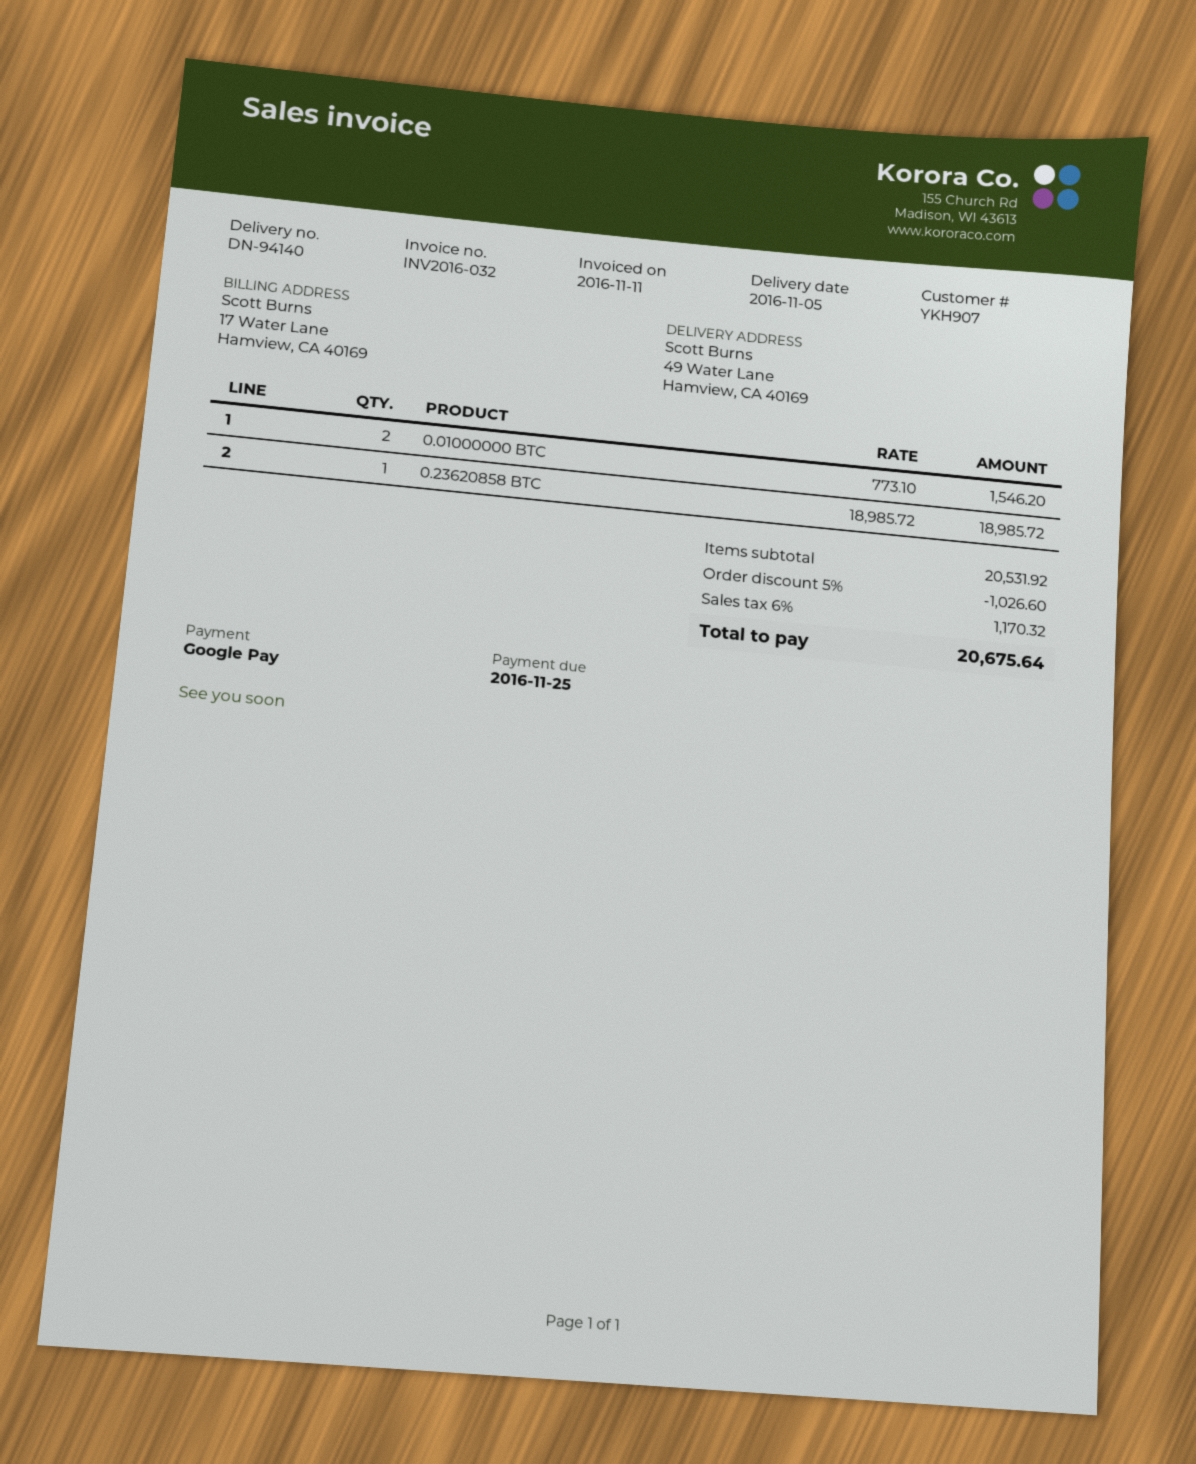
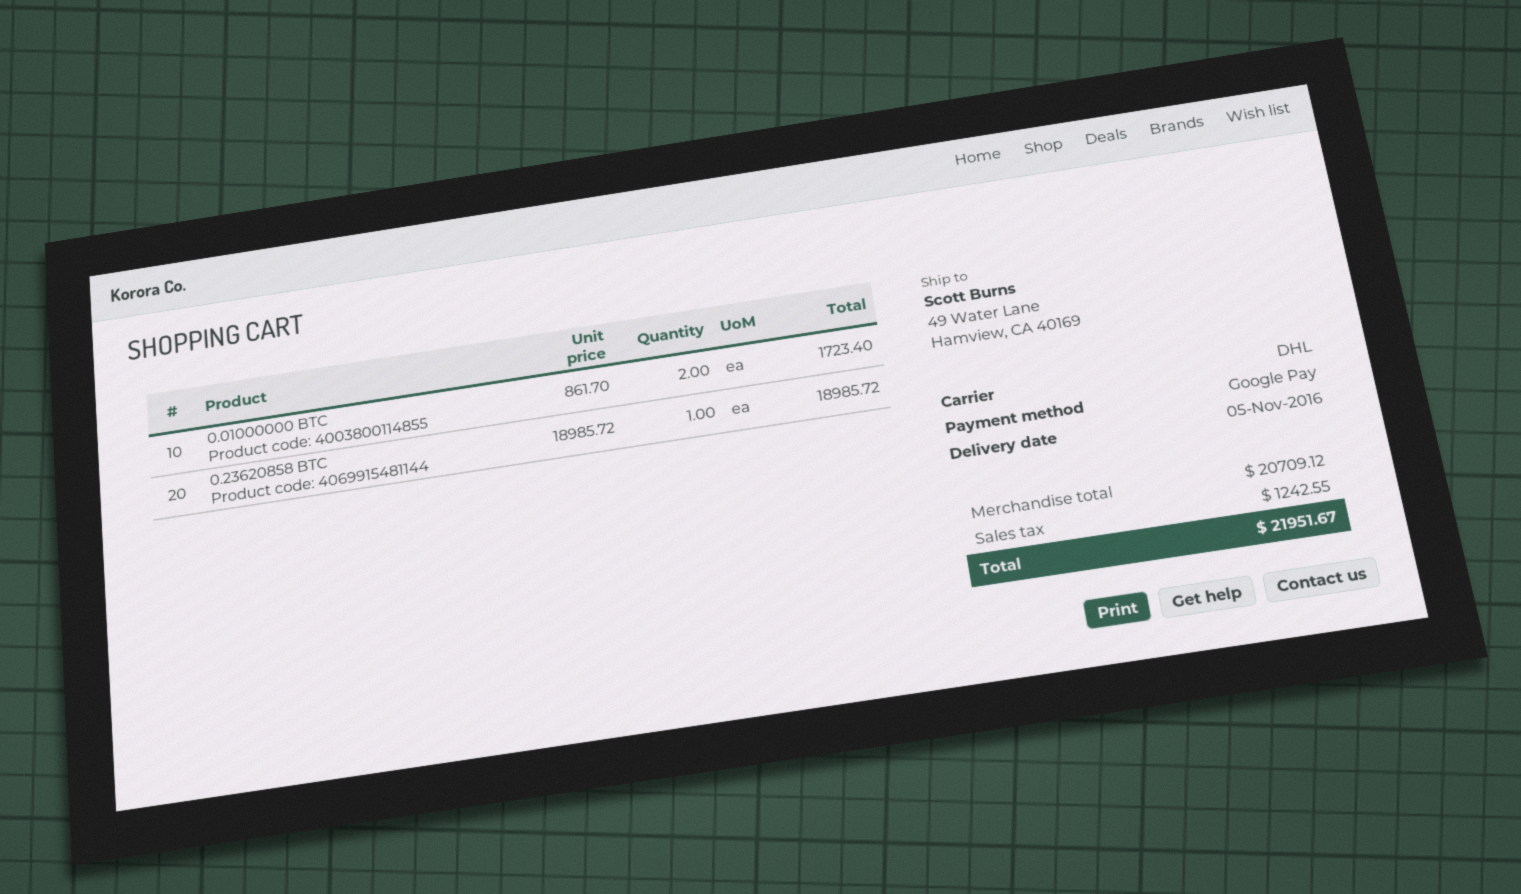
0.01000000 BTC: 2 x 773.10 = 1546.20 -> 2 x 861.70 = 1723.40
subtotal: 20531.92 -> 20709.12
discount: 5% = 1026.60 -> none
tax: 1170.32 -> 1242.55
total: 20675.64 -> 21951.67

